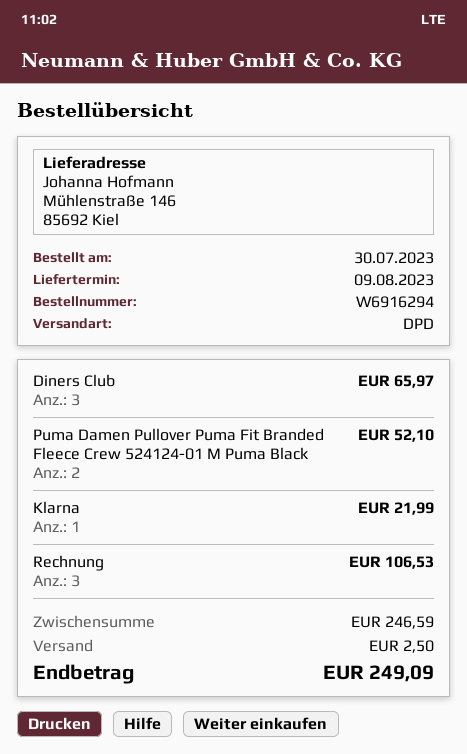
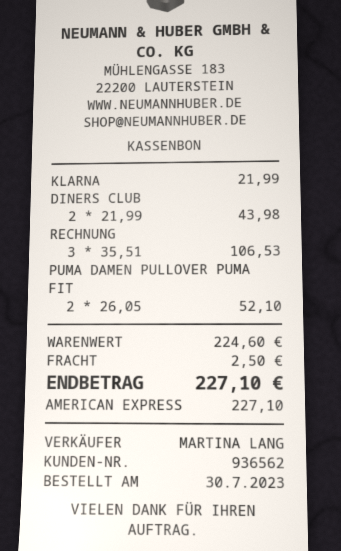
Diners Club: 3 for 65.97 -> 2 for 43.98
subtotal: 246.59 -> 224.60
total: 249.09 -> 227.10

